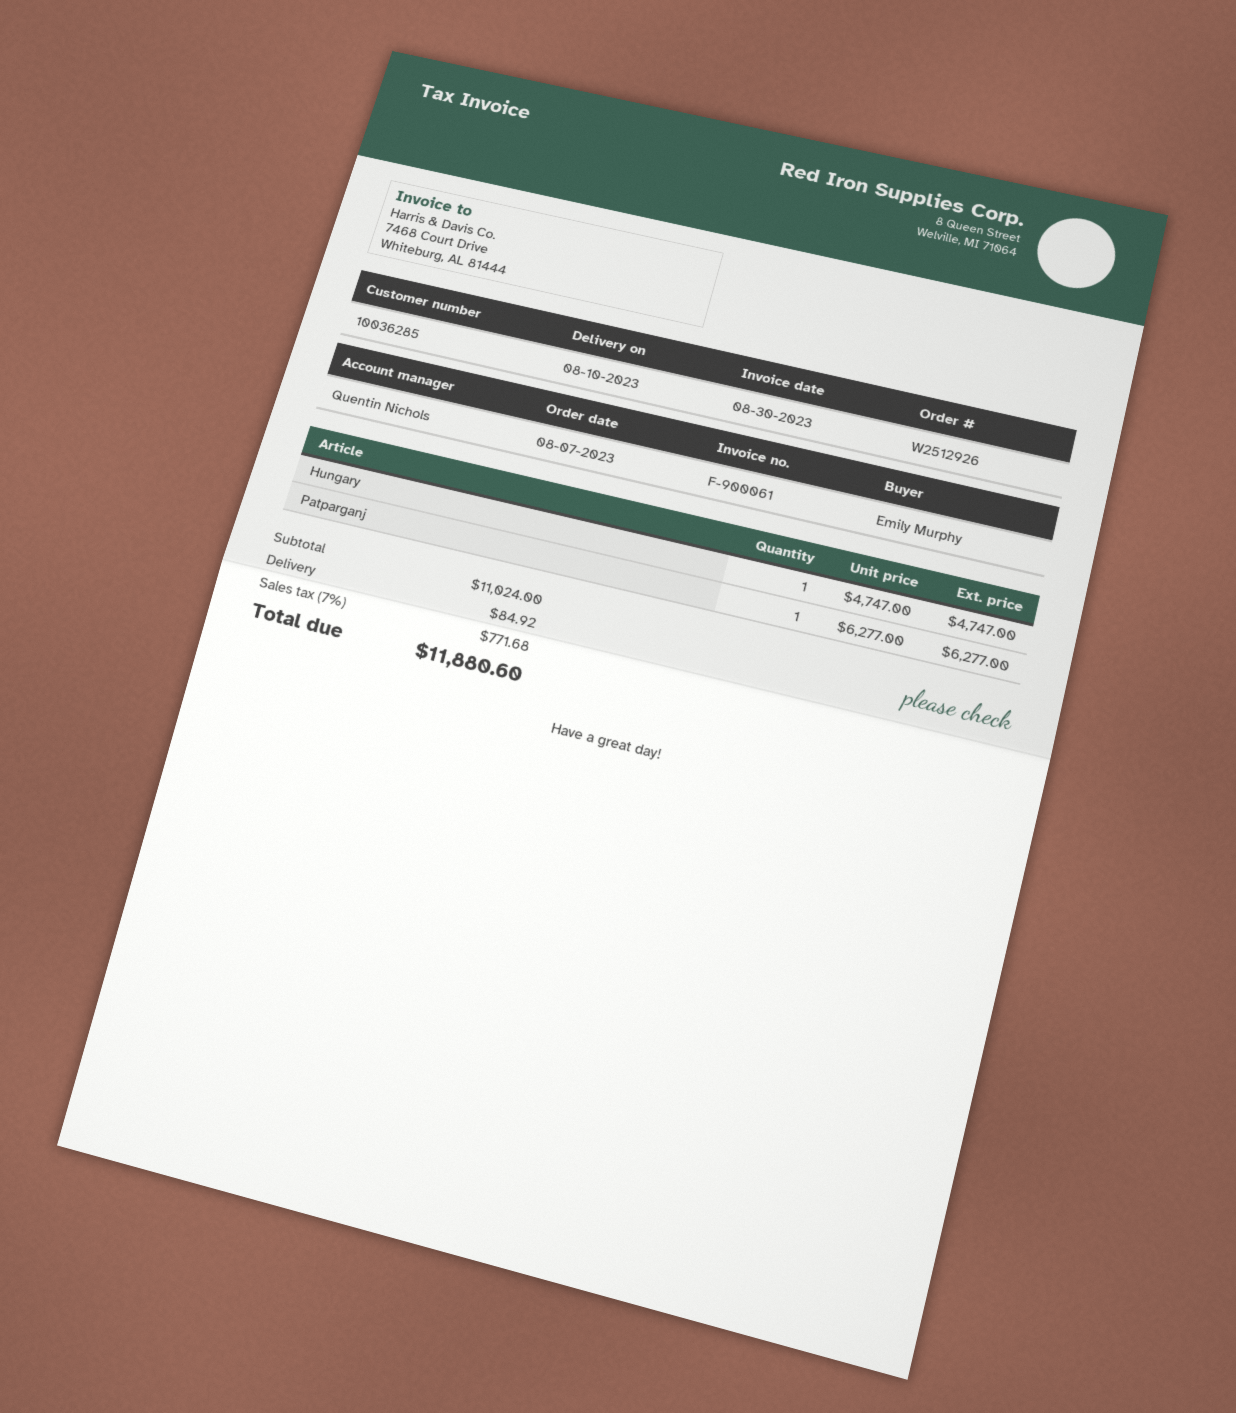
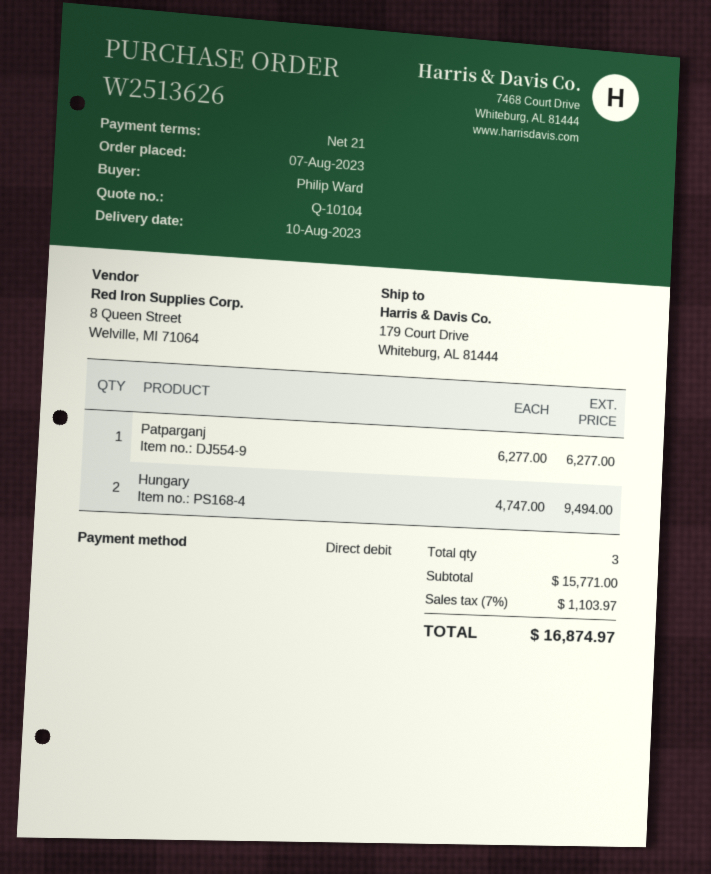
order number: W2512926 -> W2513626
ordered by: Emily Murphy -> Philip Ward
Hungary: 1 x 4747.00 = 4747.00 -> 2 x 4747.00 = 9494.00
subtotal: 11024.00 -> 15771.00
shipping: 84.92 -> none
tax: 7% = 771.68 -> 7% = 1103.97
total: 11880.60 -> 16874.97

